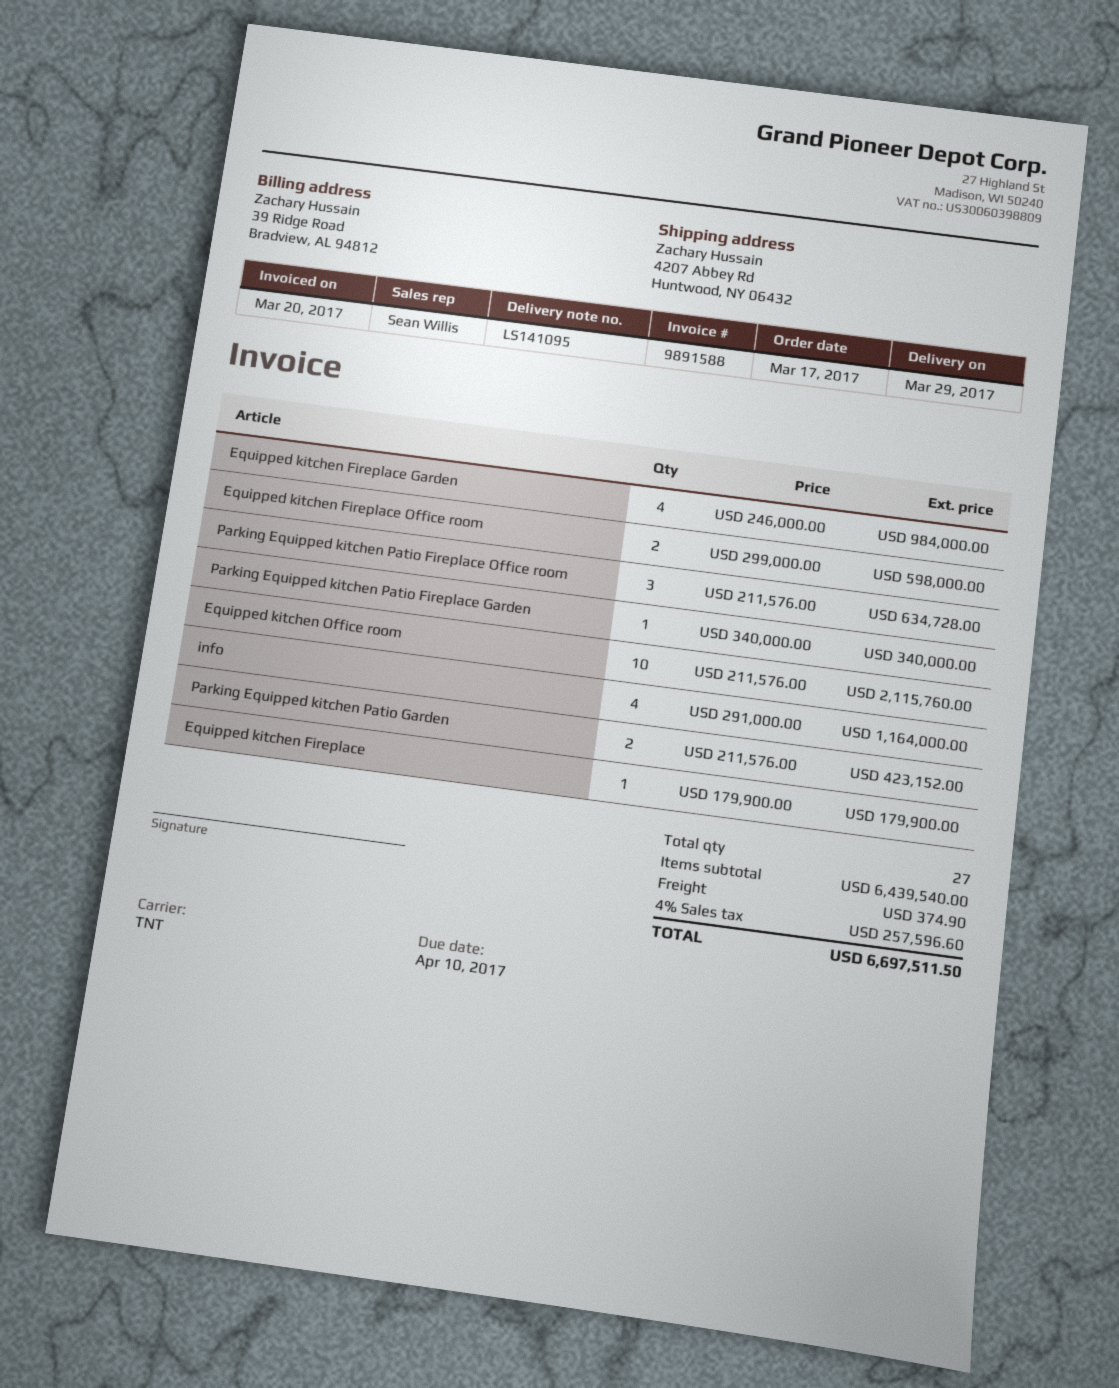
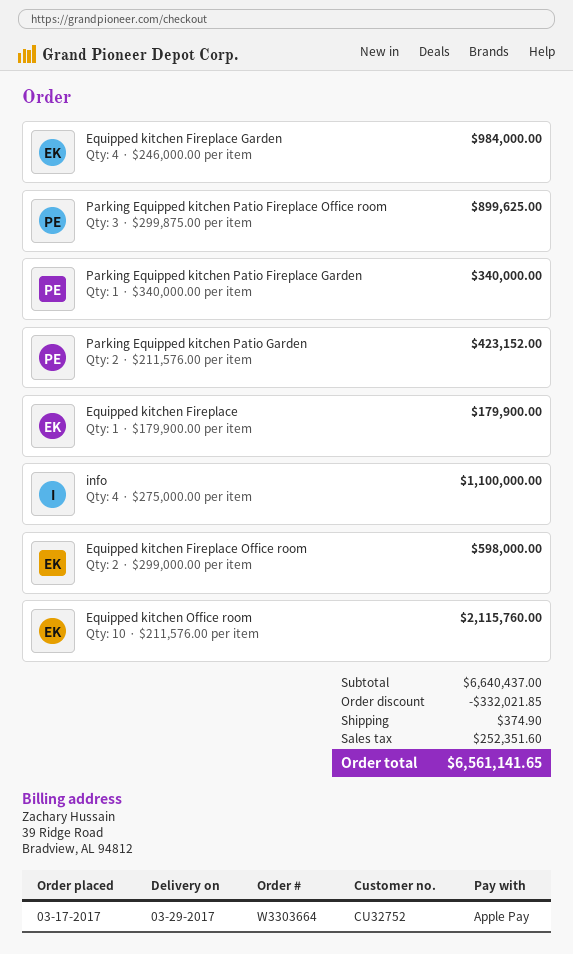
Parking Equipped kitchen Patio Fireplace Office room: 3 x 211576.00 = 634728.00 -> 3 x 299875.00 = 899625.00
info: 4 x 291000.00 = 1164000.00 -> 4 x 275000.00 = 1100000.00
subtotal: 6439540.00 -> 6640437.00
discount: none -> 332021.85
tax: 257596.60 -> 252351.60
total: 6697511.50 -> 6561141.65

